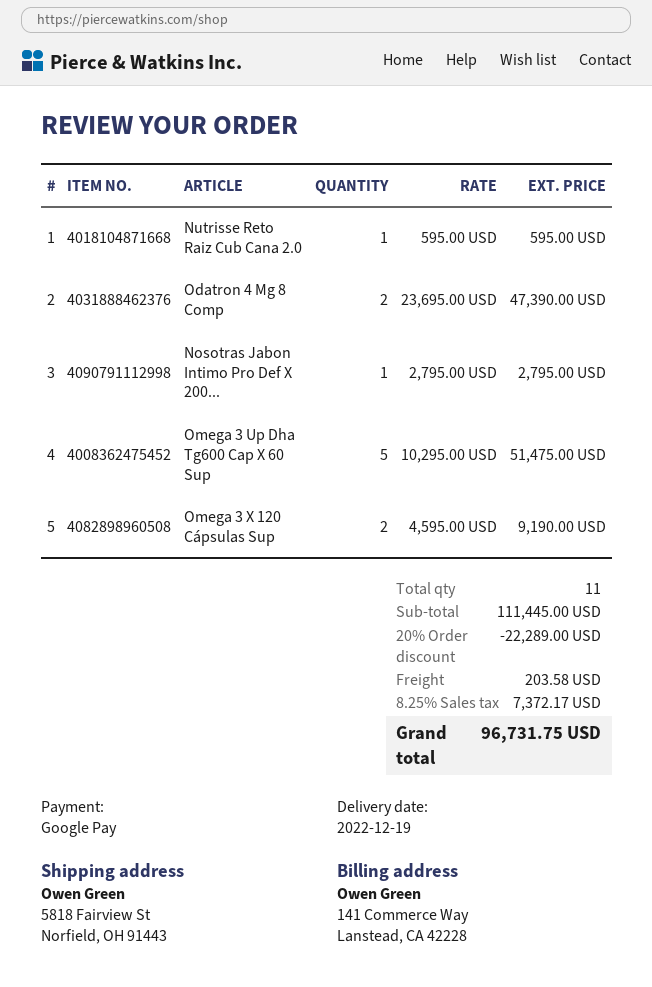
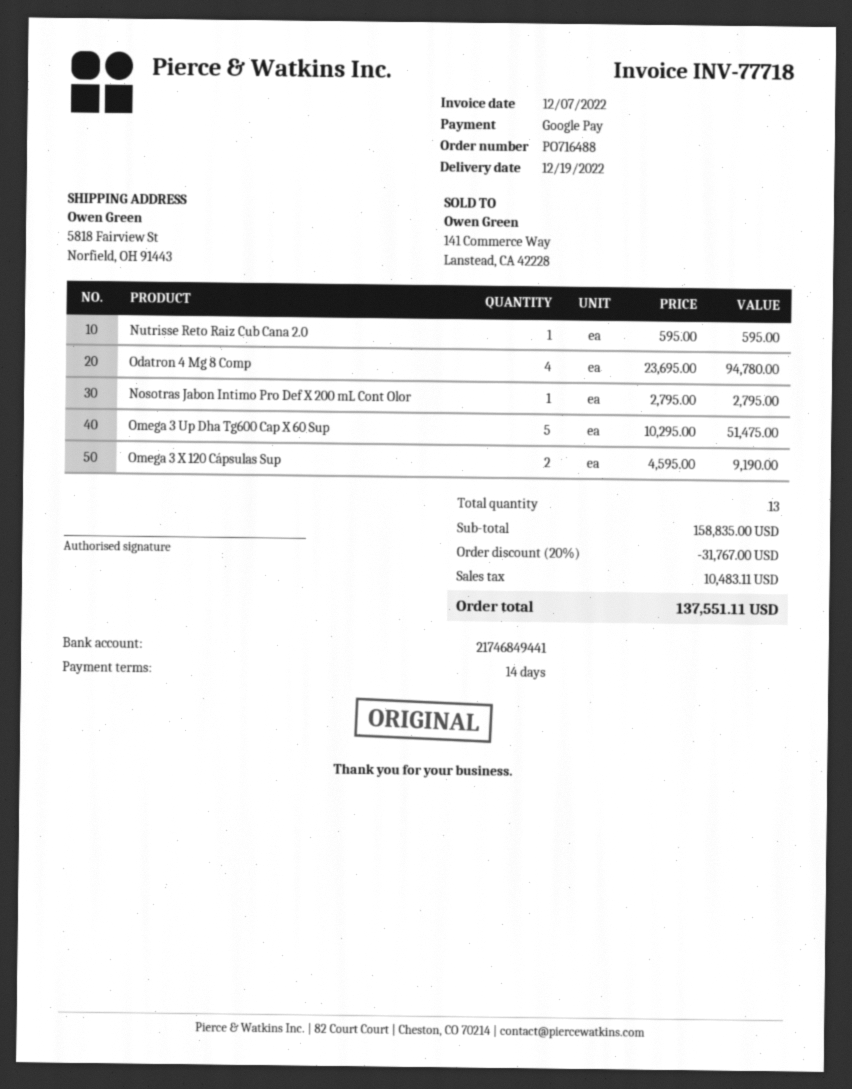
Odatron 4 Mg 8 Comp: 2 x 23695.00 = 47390.00 -> 4 x 23695.00 = 94780.00
total quantity: 11 -> 13
subtotal: 111445.00 -> 158835.00
discount: 20% = 22289.00 -> 20% = 31767.00
shipping: 203.58 -> none
tax: 7372.17 -> 10483.11
total: 96731.75 -> 137551.11

